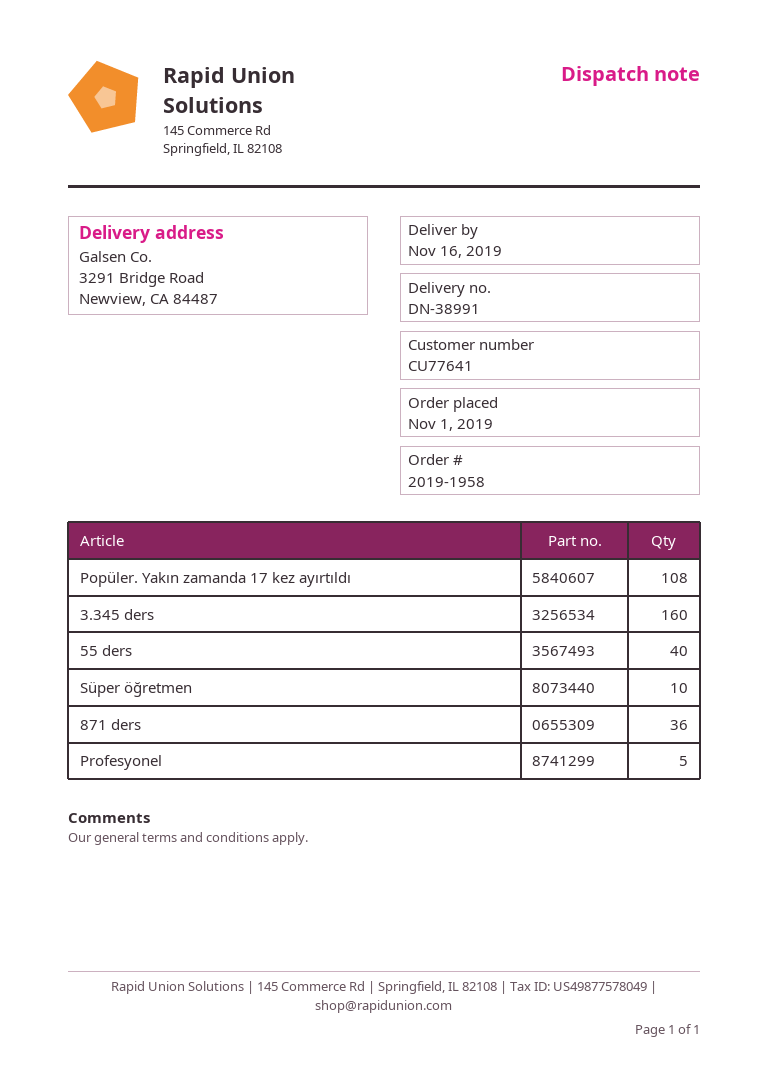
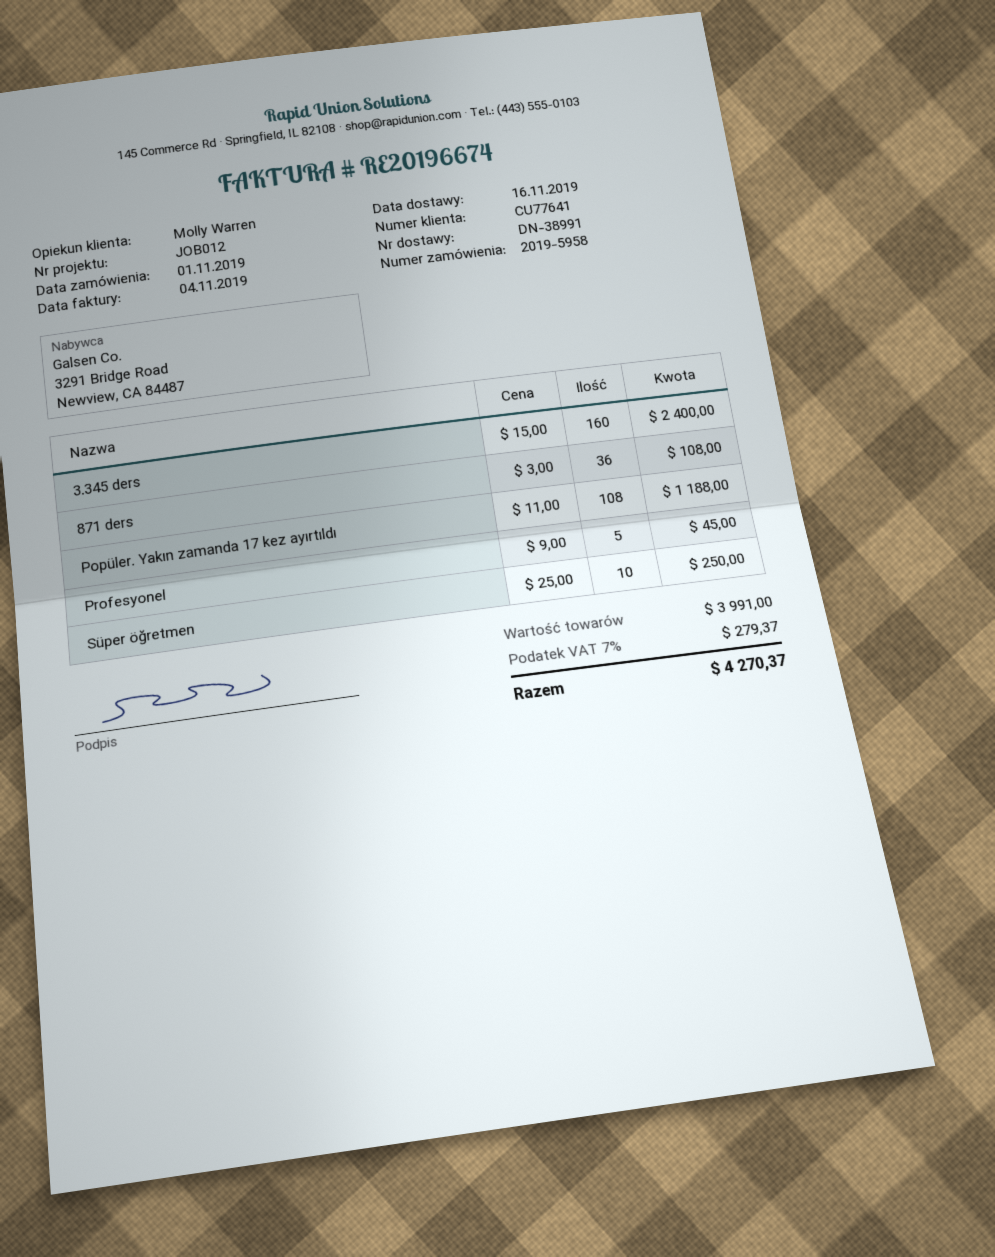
order number: 2019-1958 -> 2019-5958
55 ders: 40 -> none

